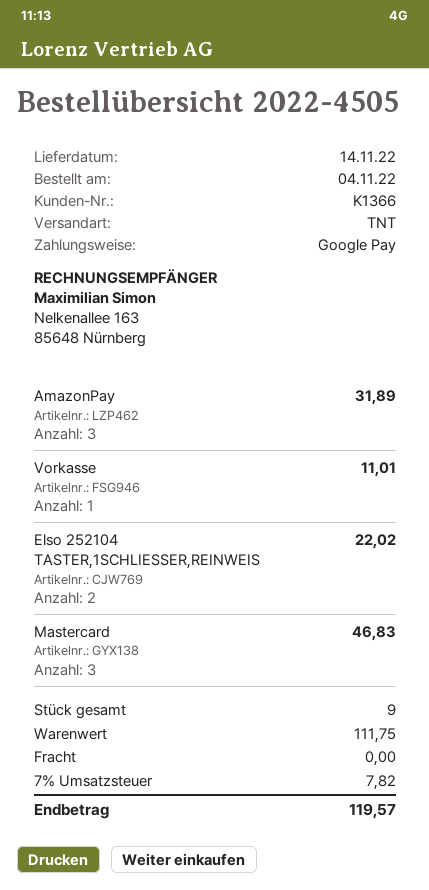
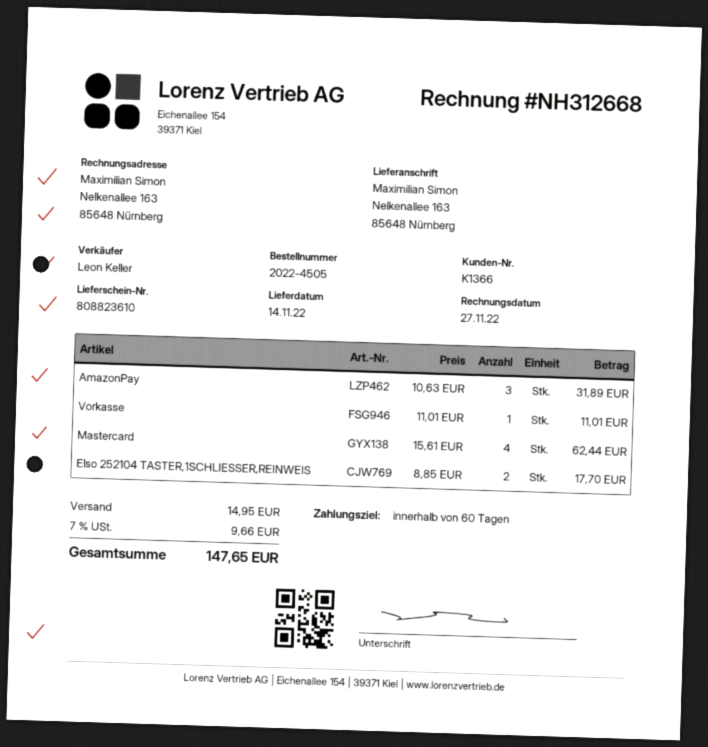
Elso 252104 TASTER,1SCHLIESSER,REINWEIS: 2 for 22.02 -> 2 for 17.70
Mastercard: 3 for 46.83 -> 4 for 62.44
shipping: 0.00 -> 14.95
tax: 7% = 7.82 -> 7% = 9.66
total: 119.57 -> 147.65

